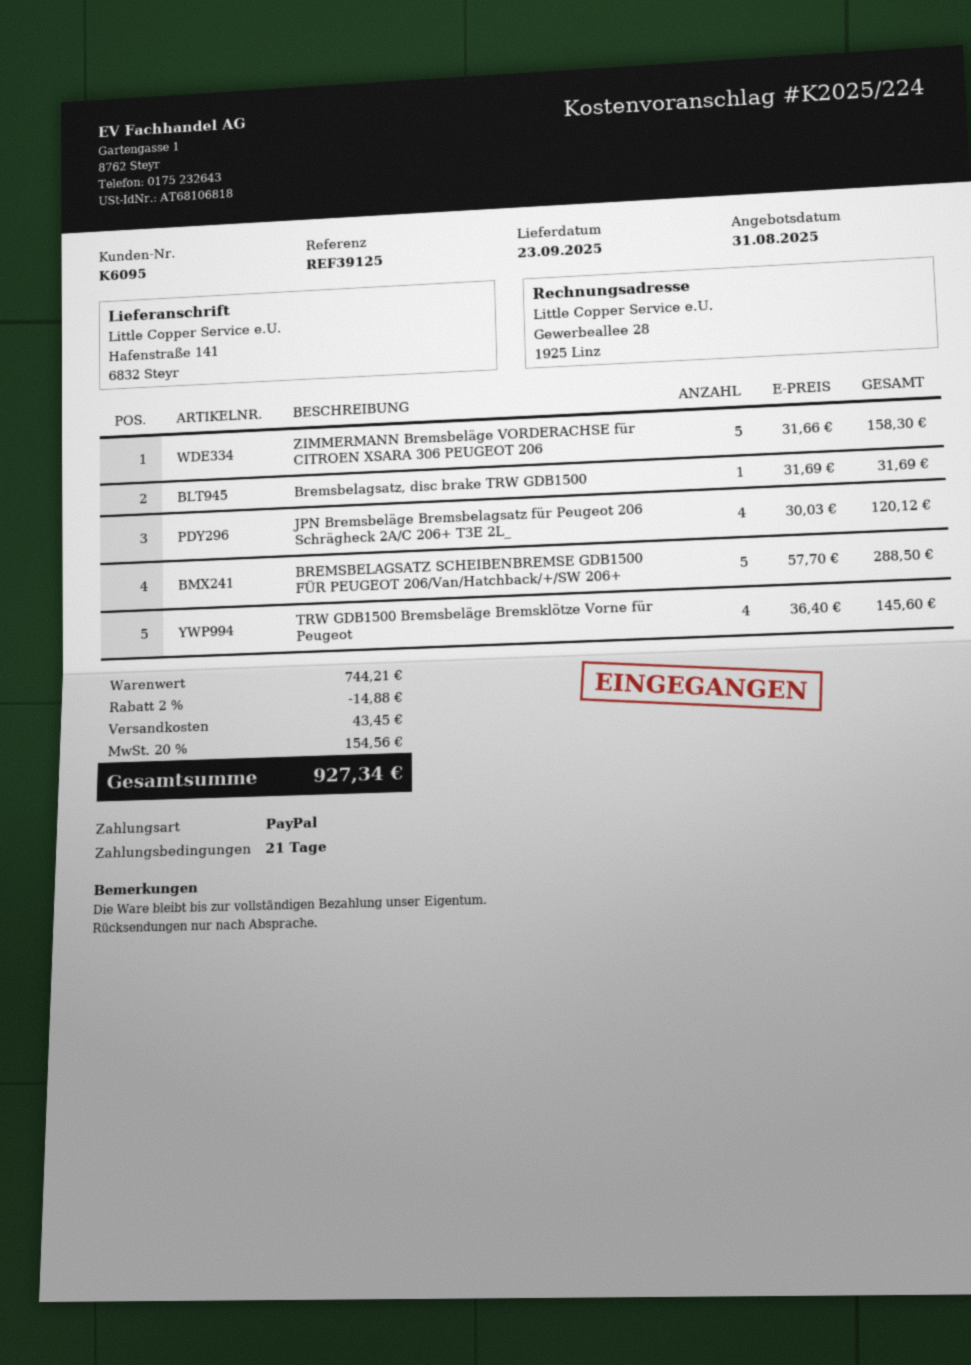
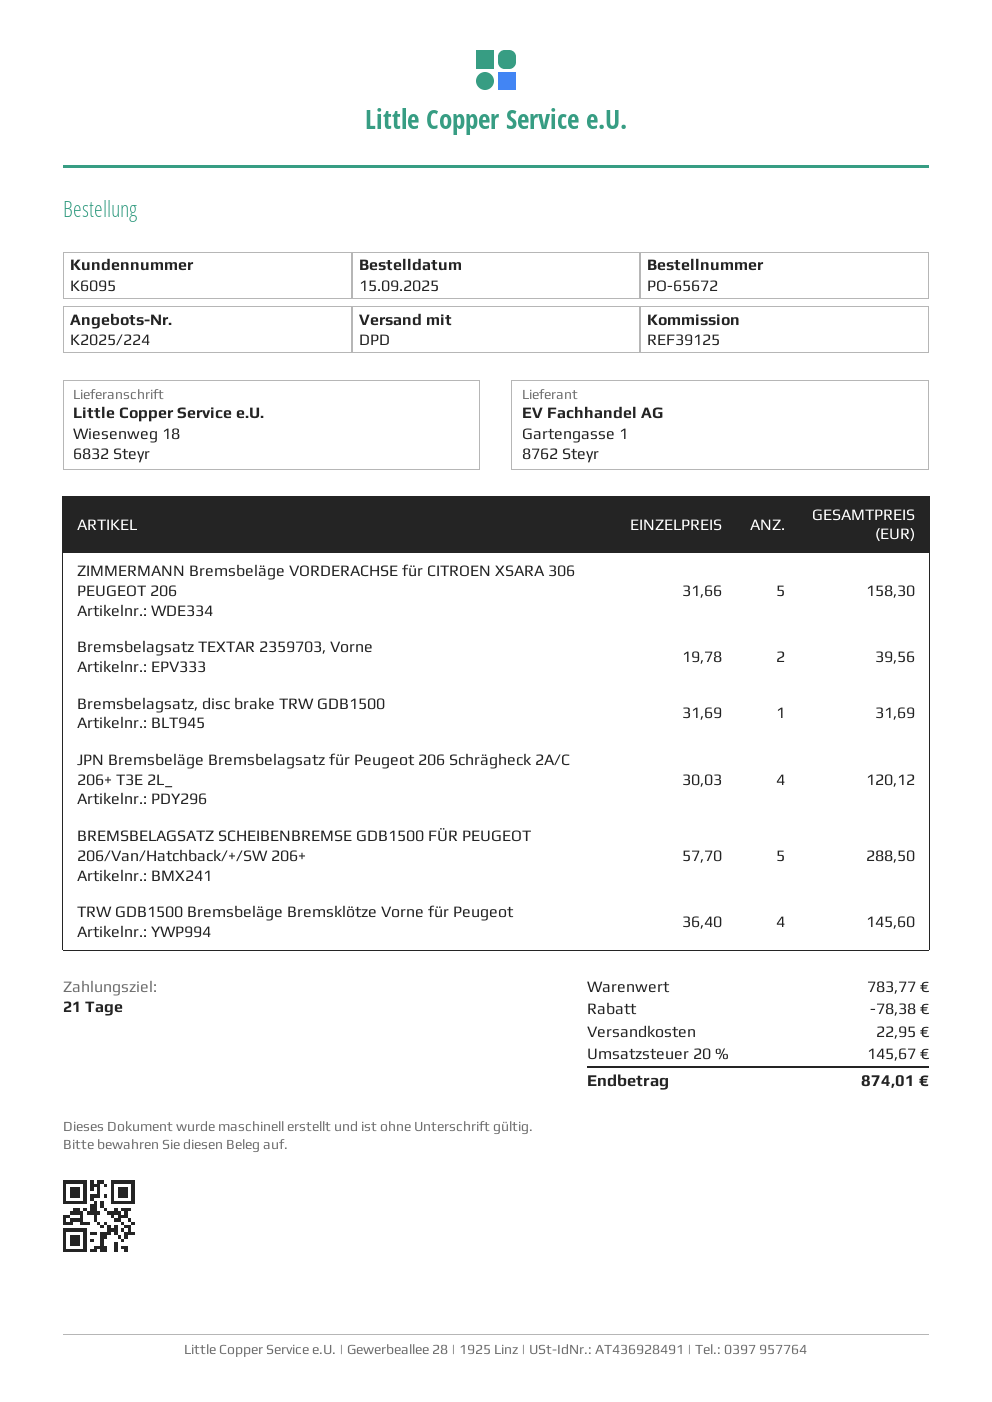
ship to: Hafenstraße 141, 6832 Steyr -> Wiesenweg 18, 6832 Steyr
Bremsbelagsatz TEXTAR 2359703, Vorne: none -> 2 x 19.78 = 39.56
subtotal: 744.21 -> 783.77
discount: 14.88 -> 78.38
shipping: 43.45 -> 22.95
tax: 20% = 154.56 -> 20% = 145.67
total: 927.34 -> 874.01

